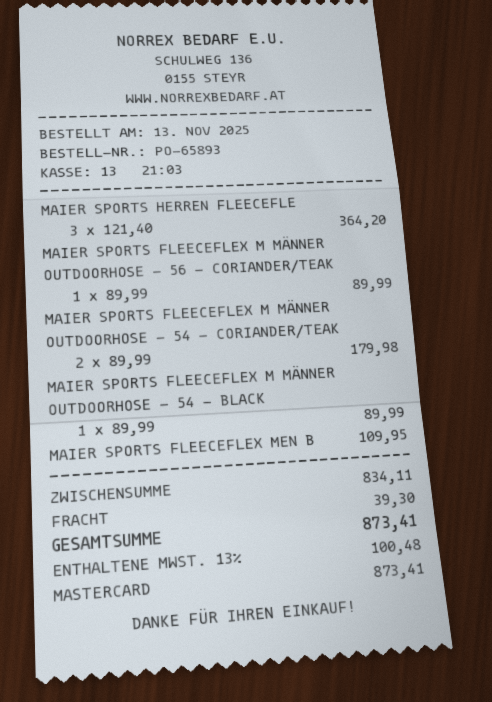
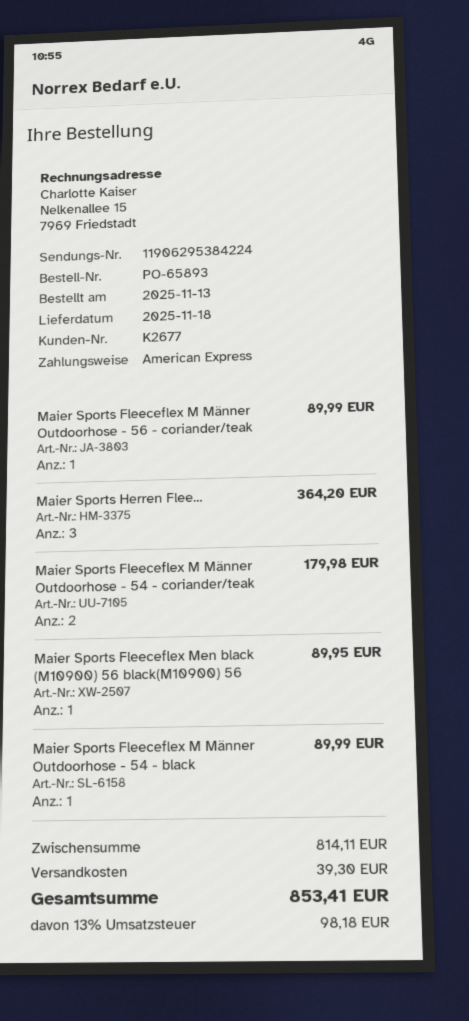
payment method: Mastercard -> American Express
MAIER SPORTS FLEECEFLEX MEN B: 1 for 109.95 -> 1 for 89.95
subtotal: 834.11 -> 814.11
tax: 13% = 100.48 -> 13% = 98.18
total: 873.41 -> 853.41

